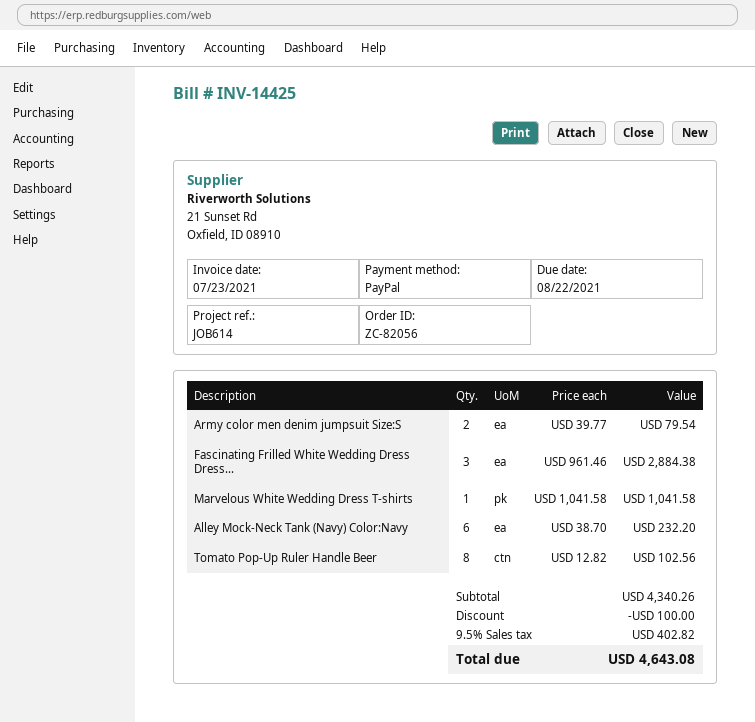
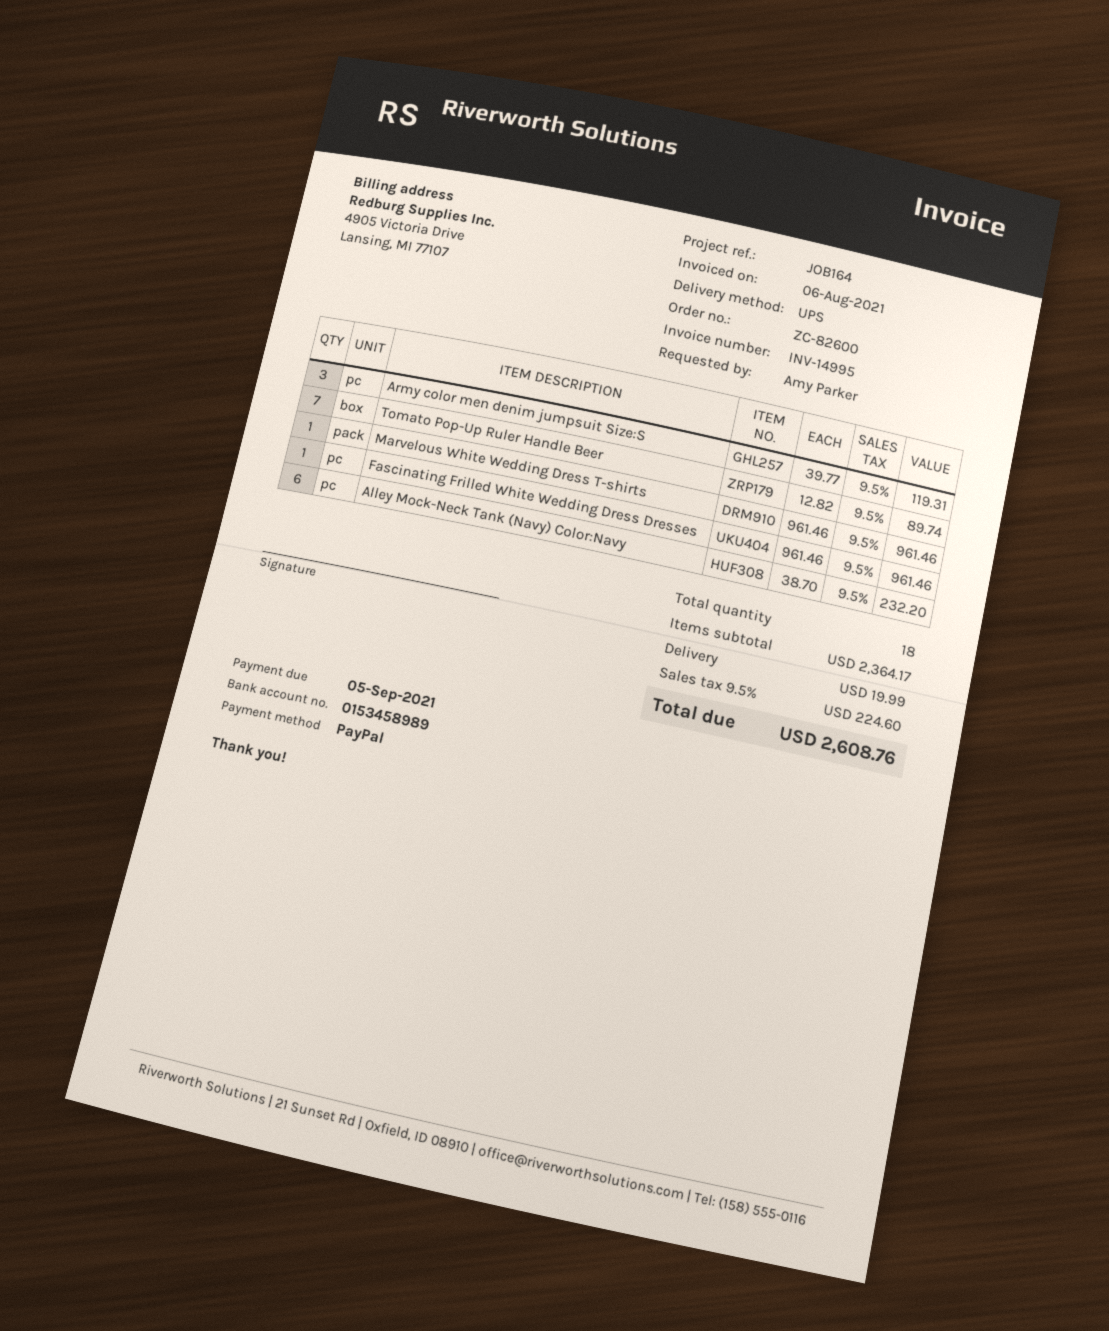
order number: ZC-82056 -> ZC-82600
invoice number: INV-14425 -> INV-14995
invoice date: 2021-07-23 -> 2021-08-06
due date: 2021-08-22 -> 2021-09-05
reference: JOB614 -> JOB164
Army color men denim jumpsuit Size:S: 2 x 39.77 = 79.54 -> 3 x 39.77 = 119.31
Fascinating Frilled White Wedding Dress Dress...: 3 x 961.46 = 2884.38 -> 1 x 961.46 = 961.46
Marvelous White Wedding Dress T-shirts: 1 x 1041.58 = 1041.58 -> 1 x 961.46 = 961.46
Tomato Pop-Up Ruler Handle Beer: 8 x 12.82 = 102.56 -> 7 x 12.82 = 89.74
subtotal: 4340.26 -> 2364.17
discount: 100.00 -> none
shipping: none -> 19.99
tax: 9.5% = 402.82 -> 9.5% = 224.60
total: 4643.08 -> 2608.76

